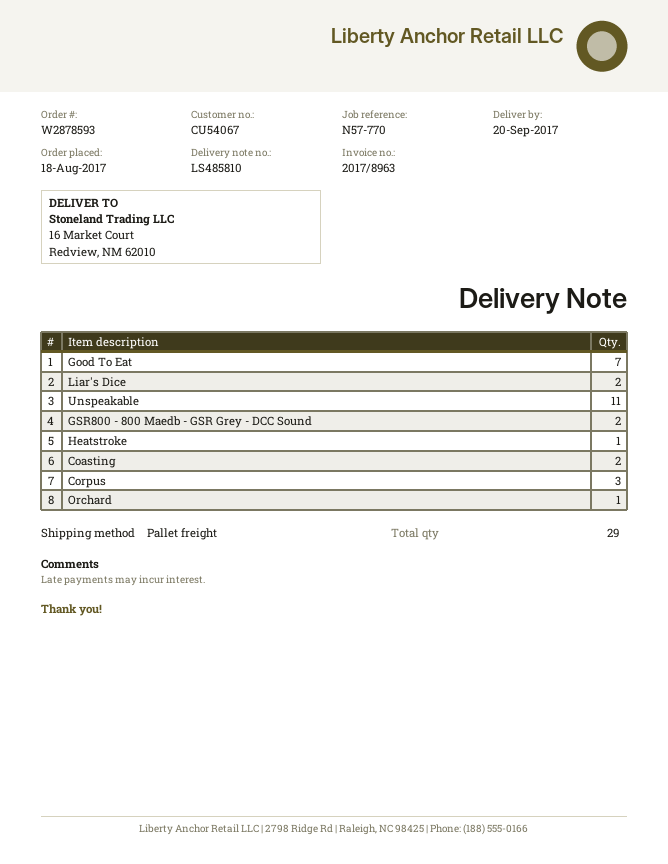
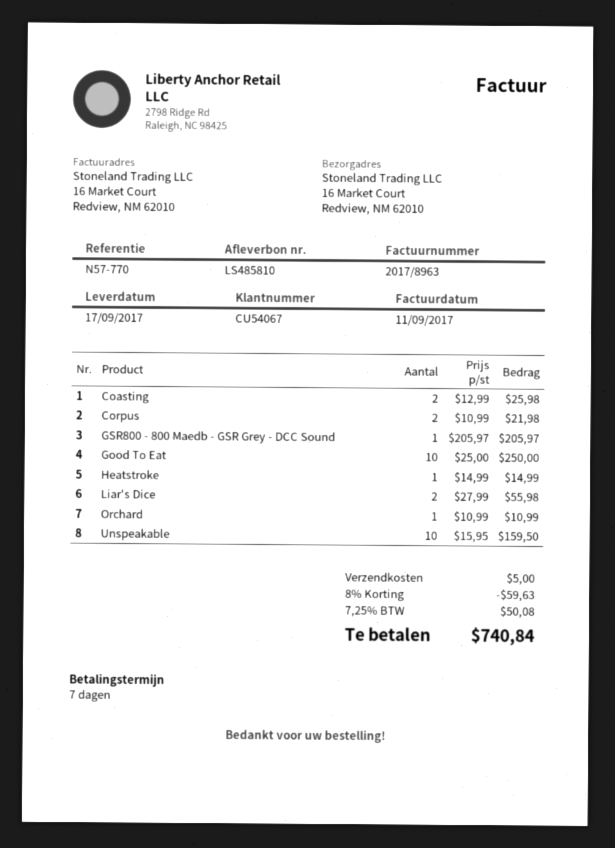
delivery date: 2017-09-20 -> 2017-09-17
Good To Eat: 7 -> 10
Unspeakable: 11 -> 10
GSR800 - 800 Maedb - GSR Grey - DCC Sound: 2 -> 1
Corpus: 3 -> 2

